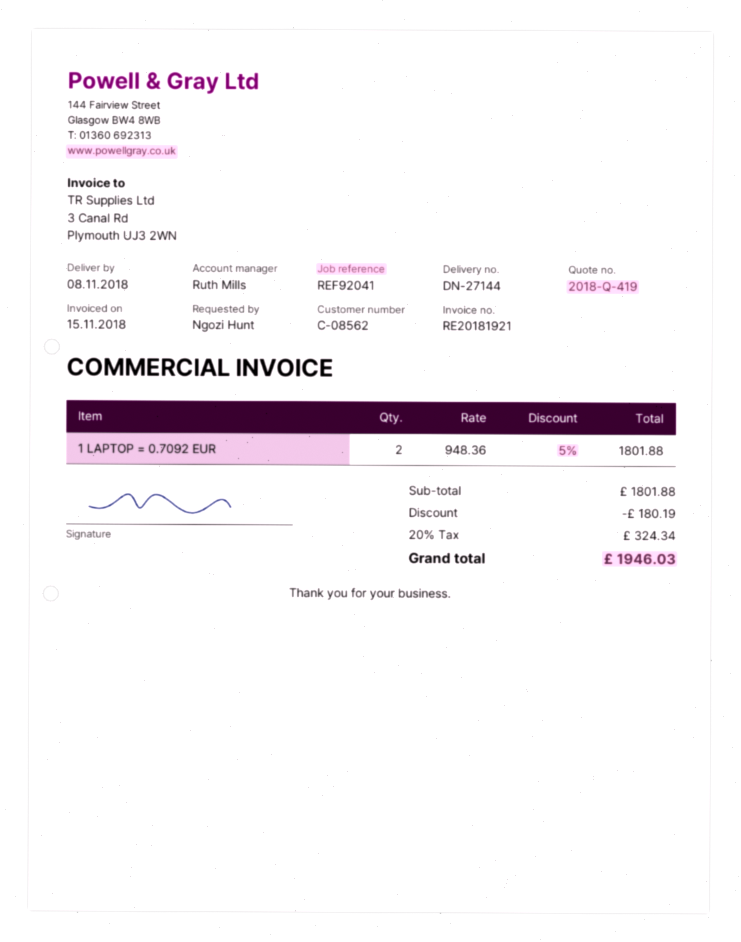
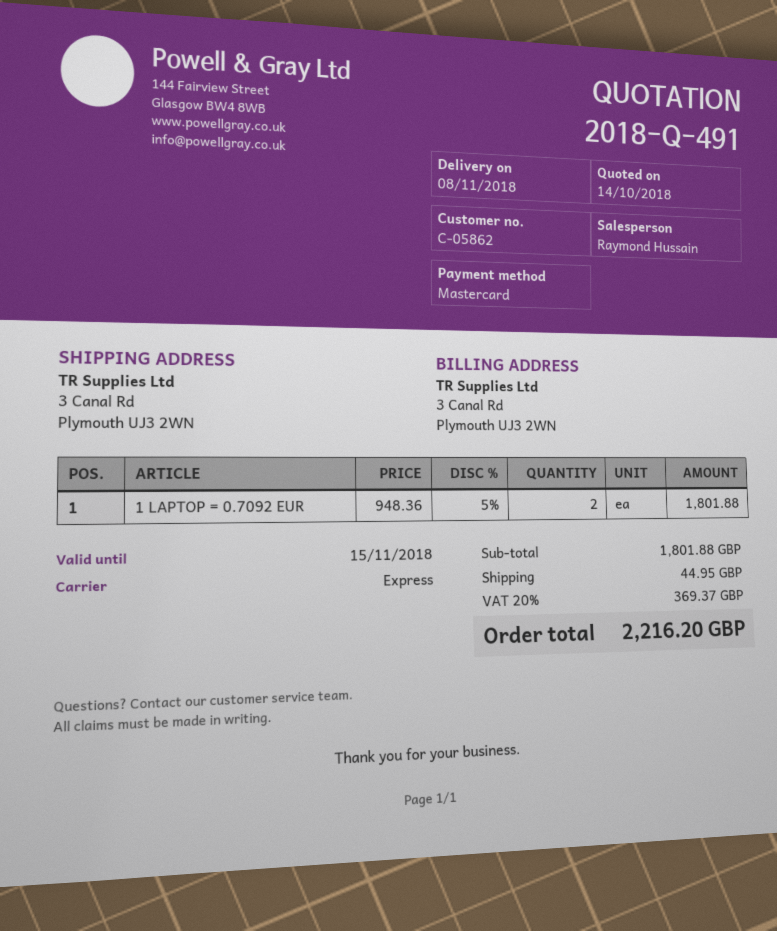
quote number: 2018-Q-419 -> 2018-Q-491
customer number: C-08562 -> C-05862
sales rep: Ruth Mills -> Raymond Hussain
discount: 180.19 -> none
shipping: none -> 44.95
tax: 20% = 324.34 -> 20% = 369.37
total: 1946.03 -> 2216.20

